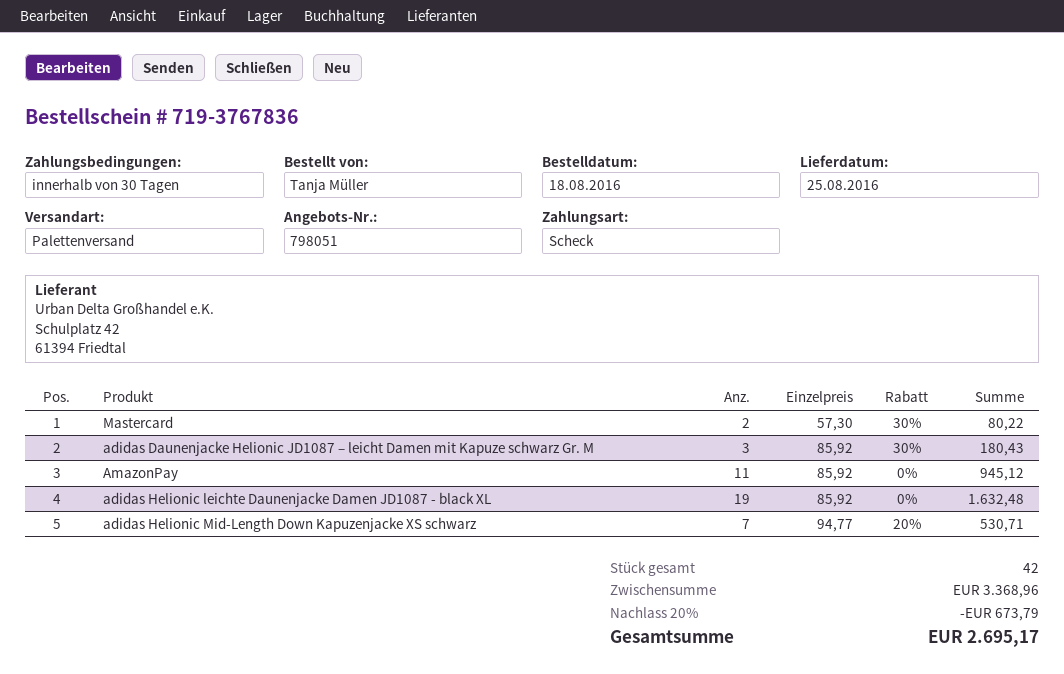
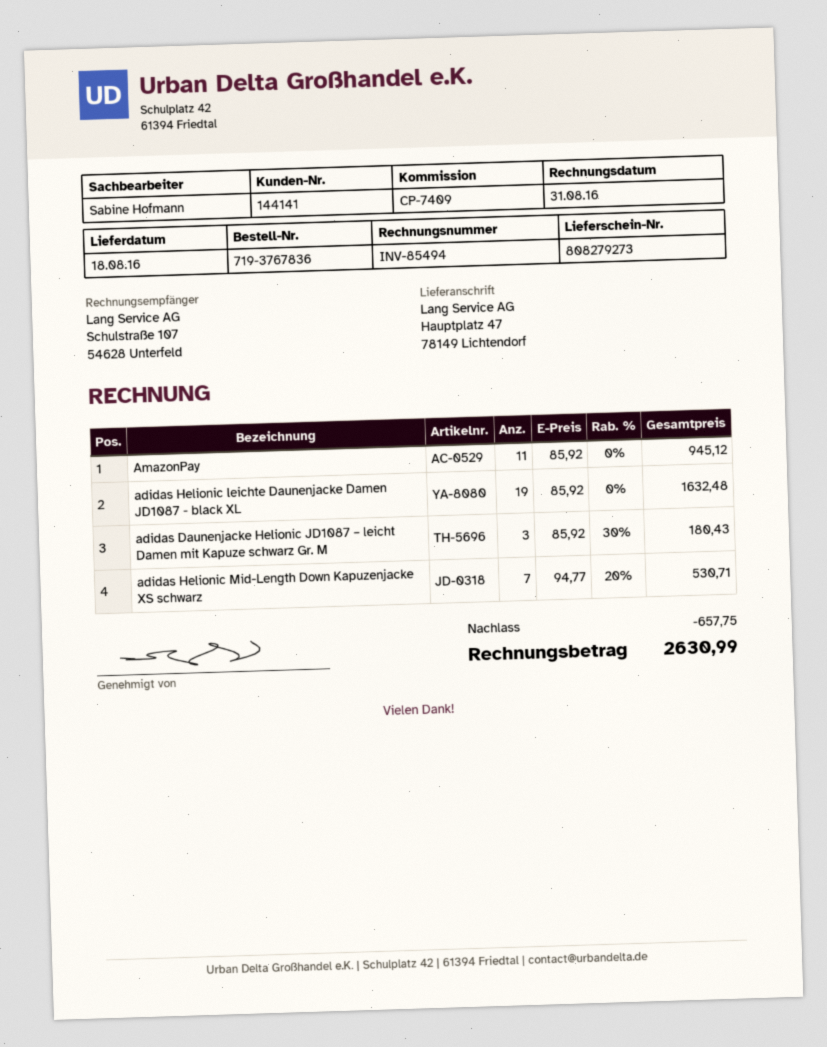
delivery date: 2016-08-25 -> 2016-08-18
Mastercard: 2 x 57.30 - 30% = 80.22 -> none
discount: 673.79 -> 657.75
total: 2695.17 -> 2630.99

